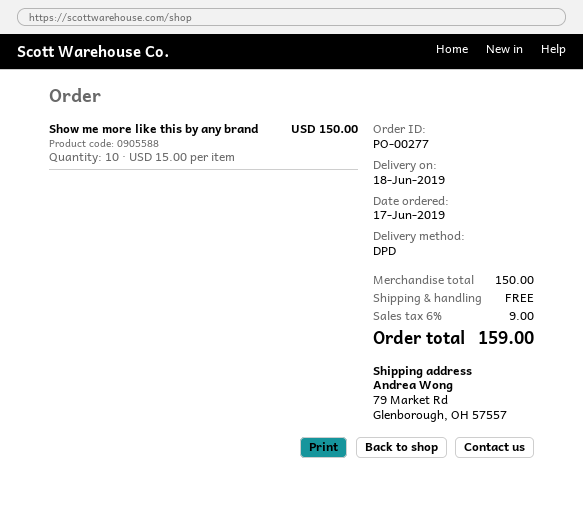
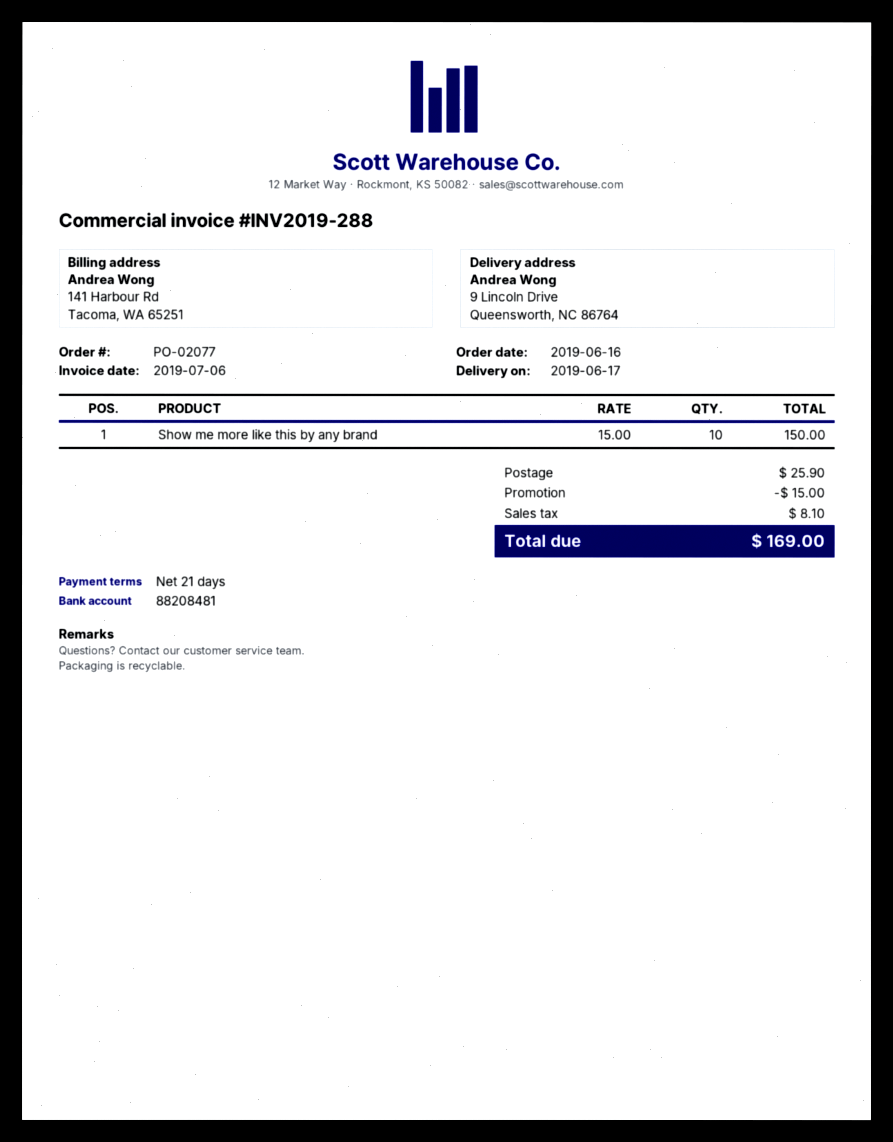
order number: PO-00277 -> PO-02077
order date: 2019-06-17 -> 2019-06-16
delivery date: 2019-06-18 -> 2019-06-17
ship to: 79 Market Rd, Glenborough, OH 57557 -> 9 Lincoln Drive, Queensworth, NC 86764
discount: none -> 15.00
shipping: 0.00 -> 25.90
tax: 9.00 -> 8.10
total: 159.00 -> 169.00

